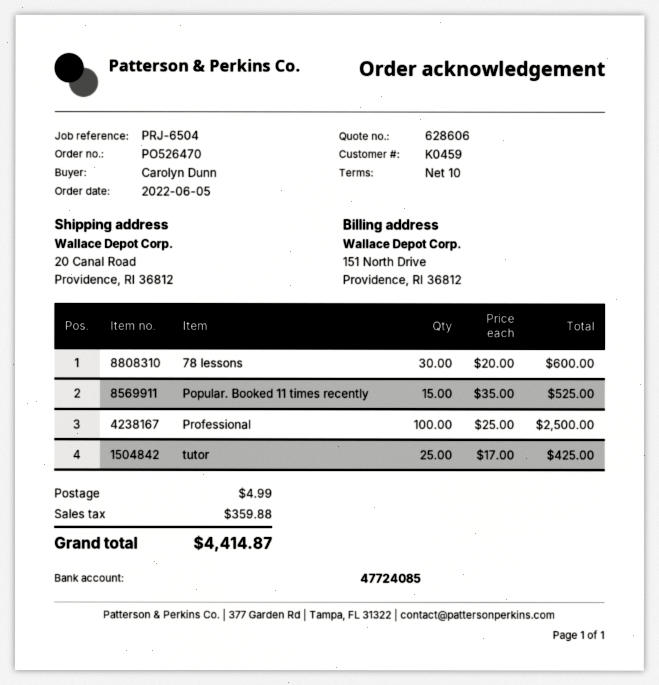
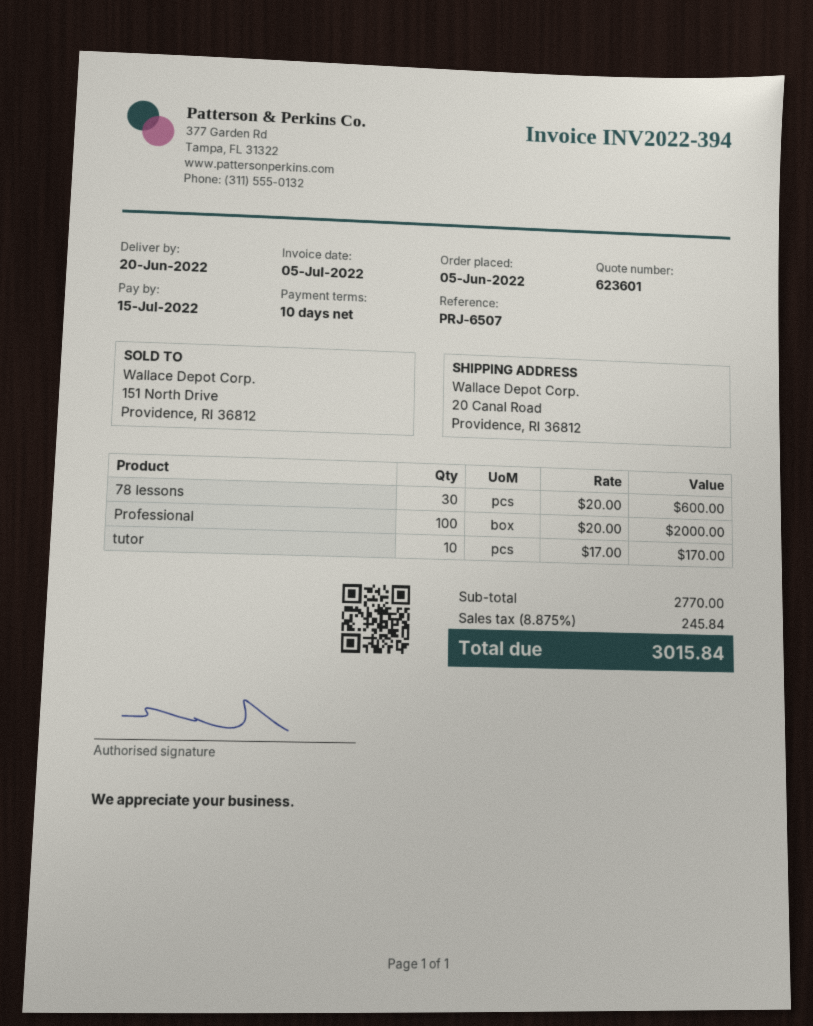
quote number: 628606 -> 623601
reference: PRJ-6504 -> PRJ-6507
Popular. Booked 11 times recently: 15 x 35.00 = 525.00 -> none
Professional: 100 x 25.00 = 2500.00 -> 100 x 20.00 = 2000.00
tutor: 25 x 17.00 = 425.00 -> 10 x 17.00 = 170.00
shipping: 4.99 -> none
tax: 359.88 -> 245.84
total: 4414.87 -> 3015.84

